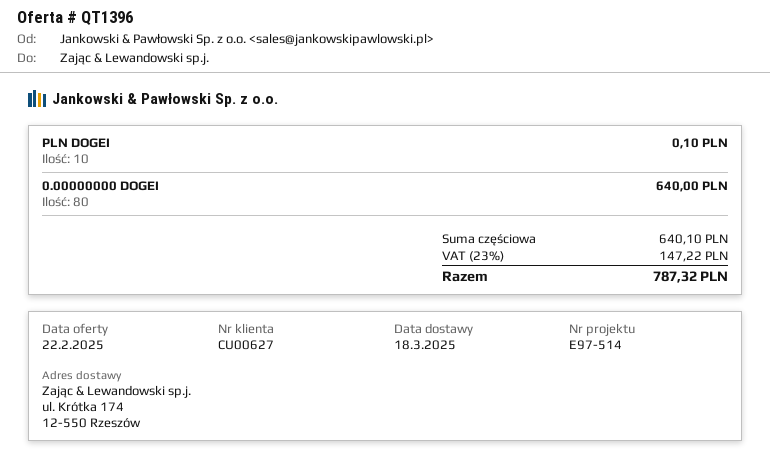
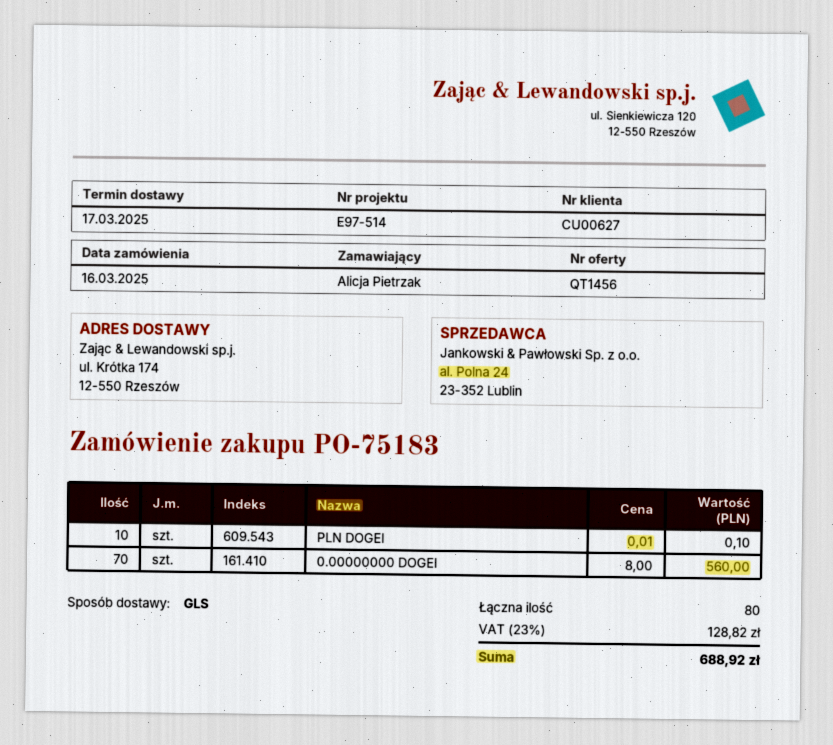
quote number: QT1396 -> QT1456
delivery date: 2025-03-18 -> 2025-03-17
0.00000000 DOGEI: 80 for 640.00 -> 70 for 560.00
tax: 23% = 147.22 -> 23% = 128.82
total: 787.32 -> 688.92

